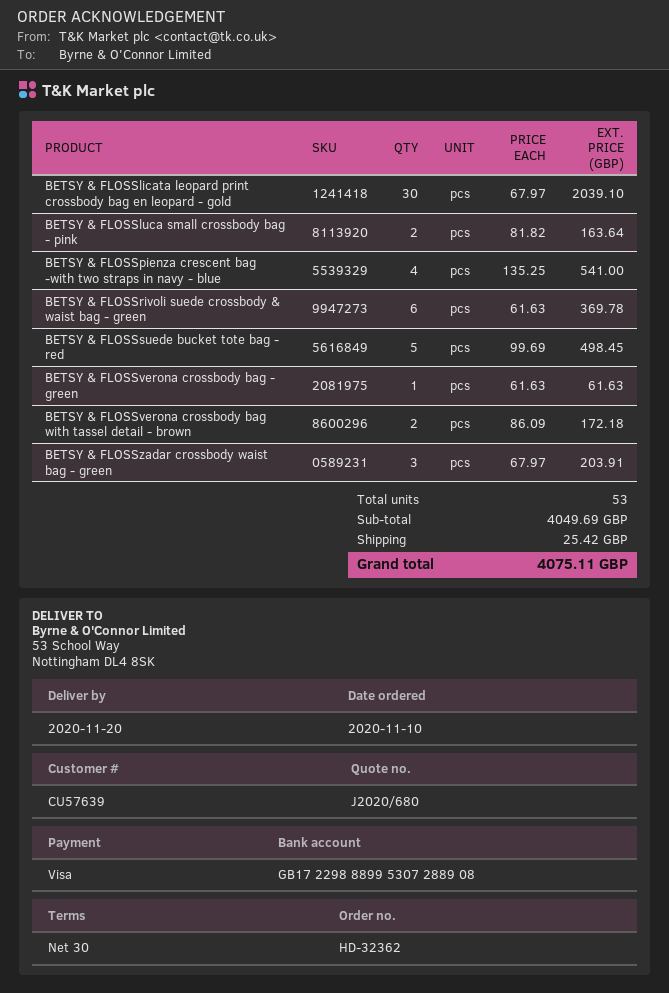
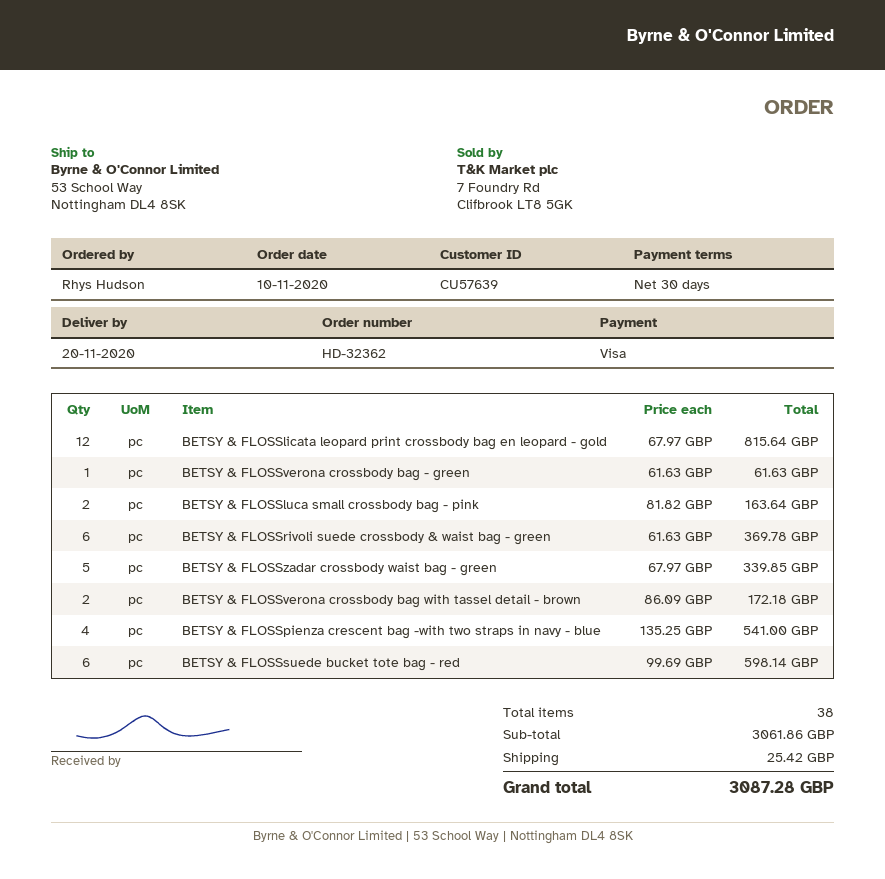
BETSY & FLOSSlicata leopard print crossbody bag en leopard - gold: 30 x 67.97 = 2039.10 -> 12 x 67.97 = 815.64
BETSY & FLOSSsuede bucket tote bag - red: 5 x 99.69 = 498.45 -> 6 x 99.69 = 598.14
BETSY & FLOSSzadar crossbody waist bag - green: 3 x 67.97 = 203.91 -> 5 x 67.97 = 339.85
total quantity: 53 -> 38
subtotal: 4049.69 -> 3061.86
total: 4075.11 -> 3087.28

